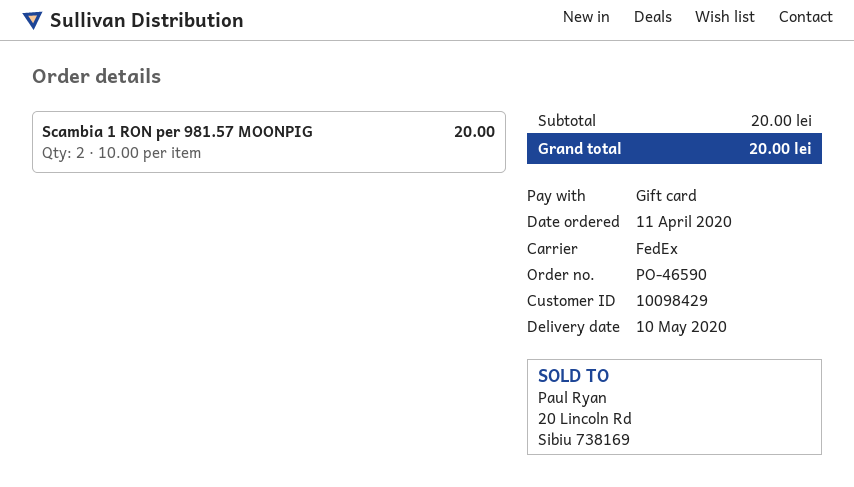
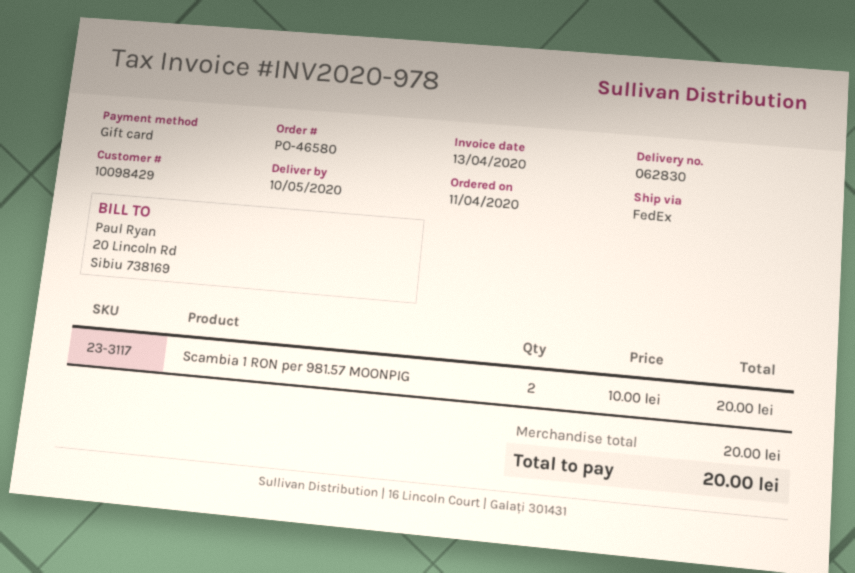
order number: PO-46590 -> PO-46580

